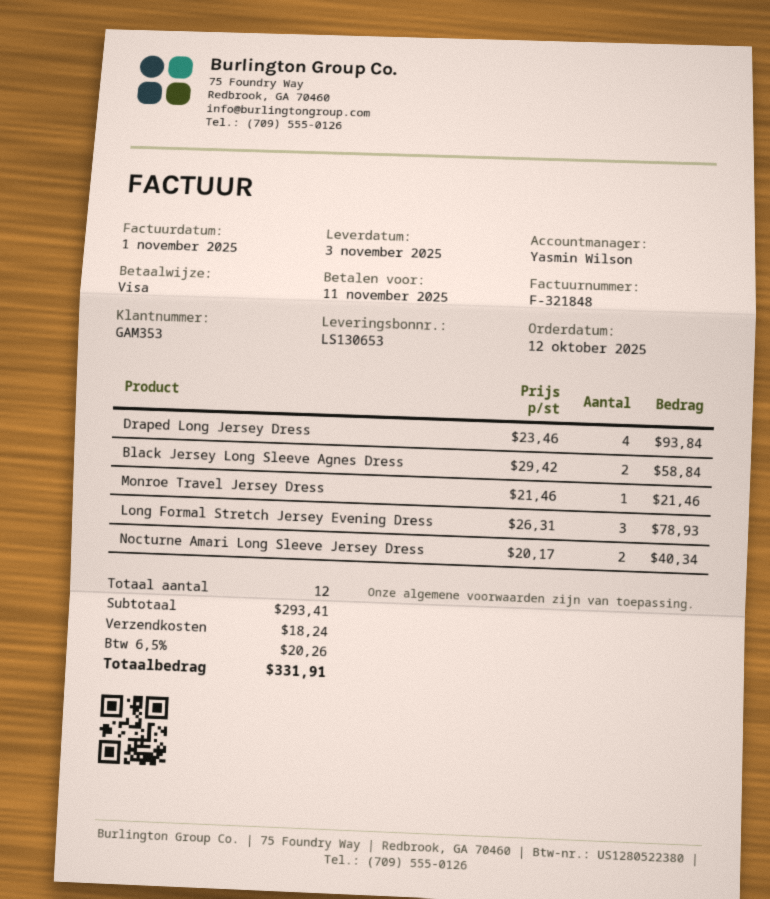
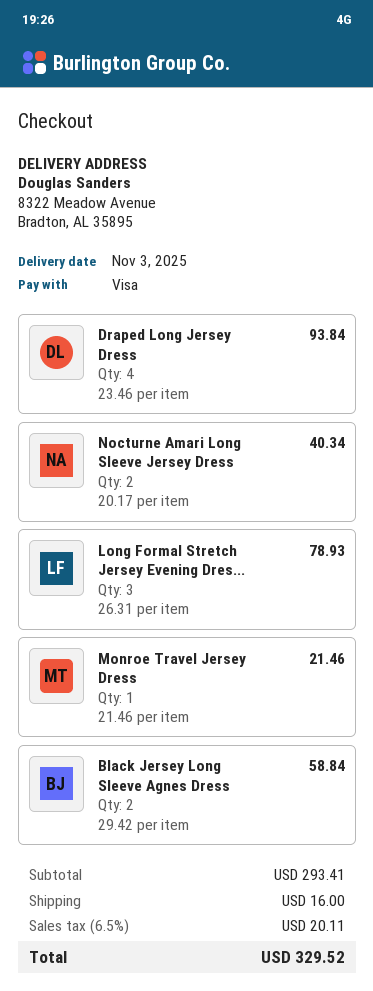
shipping: 18.24 -> 16.00
tax: 6.5% = 20.26 -> 6.5% = 20.11
total: 331.91 -> 329.52

